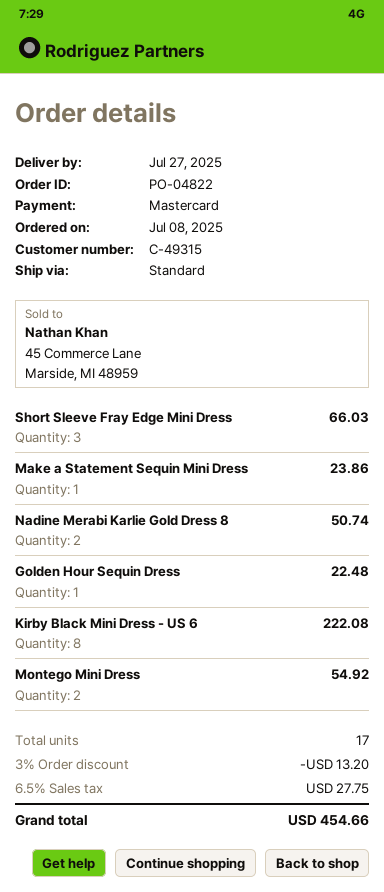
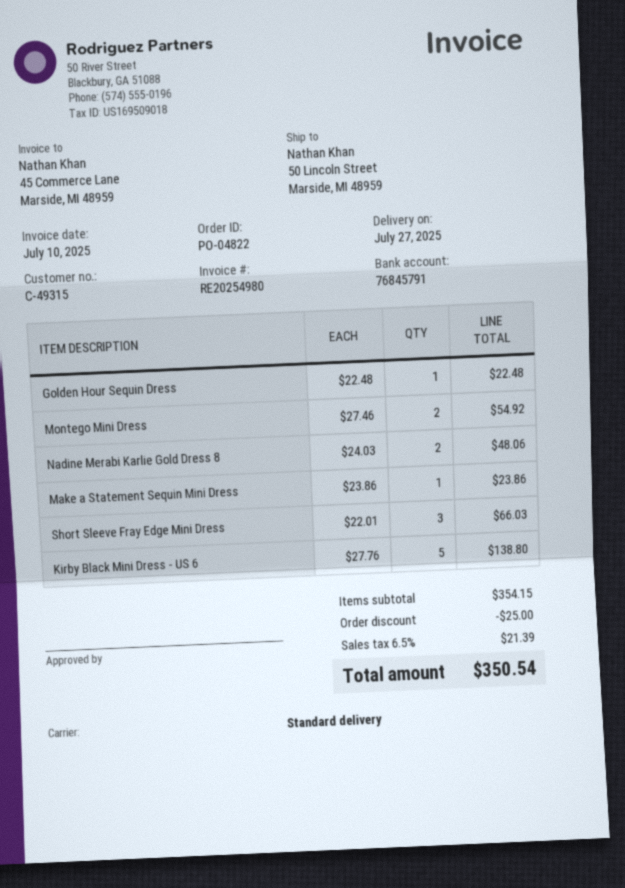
Nadine Merabi Karlie Gold Dress 8: 2 for 50.74 -> 2 for 48.06
Kirby Black Mini Dress - US 6: 8 for 222.08 -> 5 for 138.80
discount: 13.20 -> 25.00
tax: 6.5% = 27.75 -> 6.5% = 21.39
total: 454.66 -> 350.54

